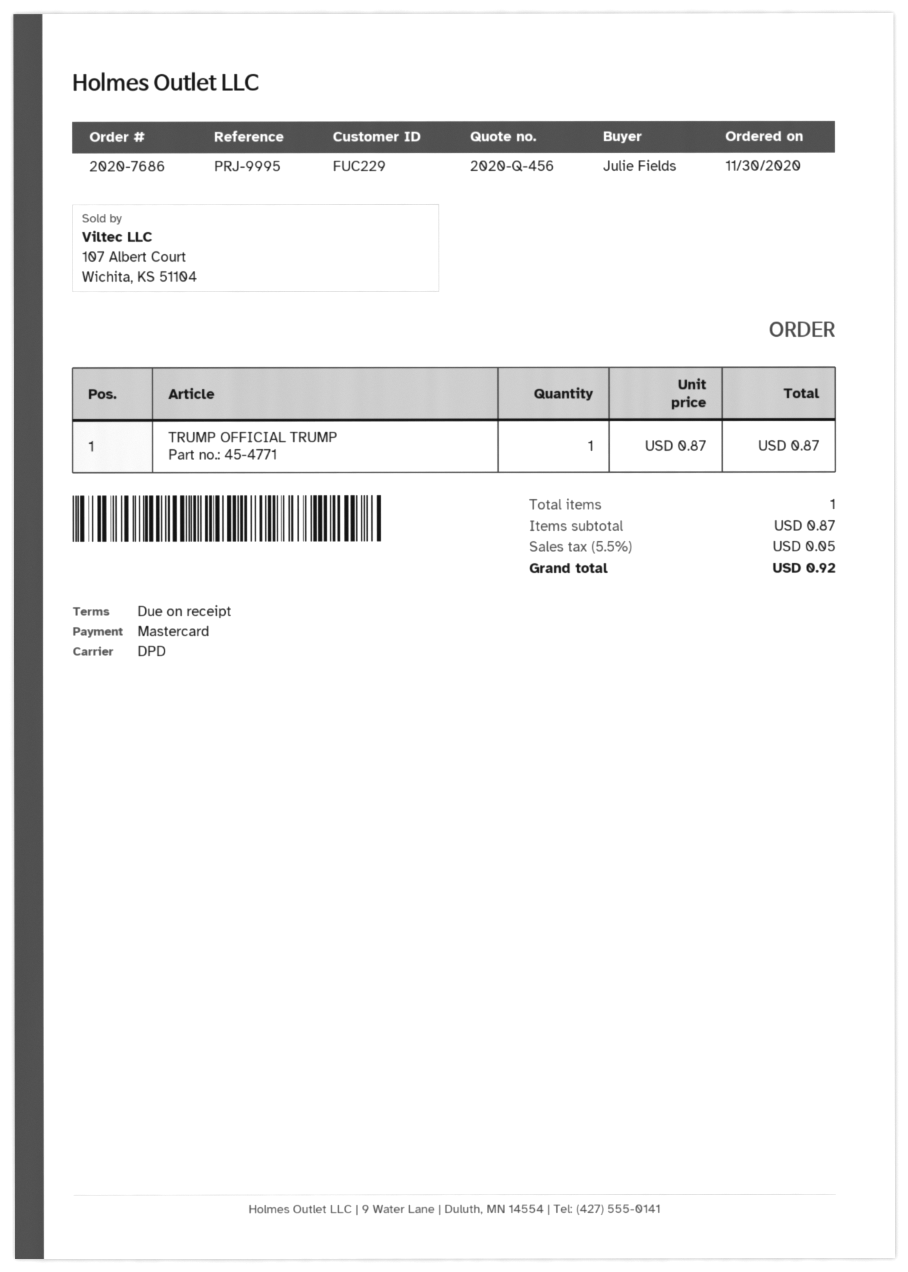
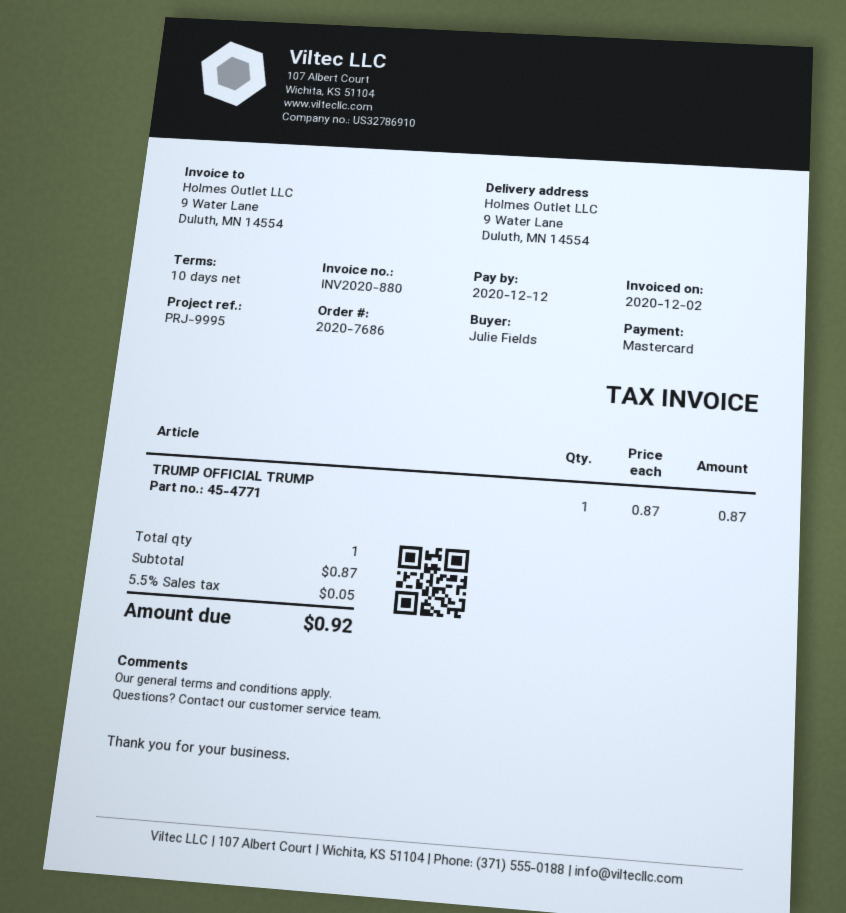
payment terms: on receipt -> 10 days

